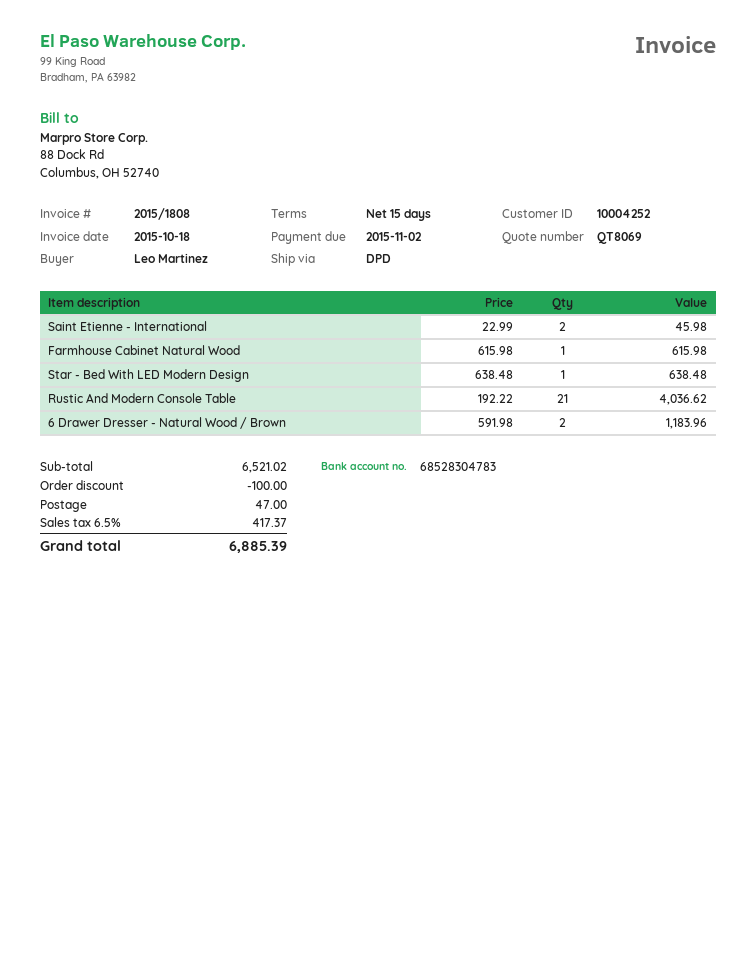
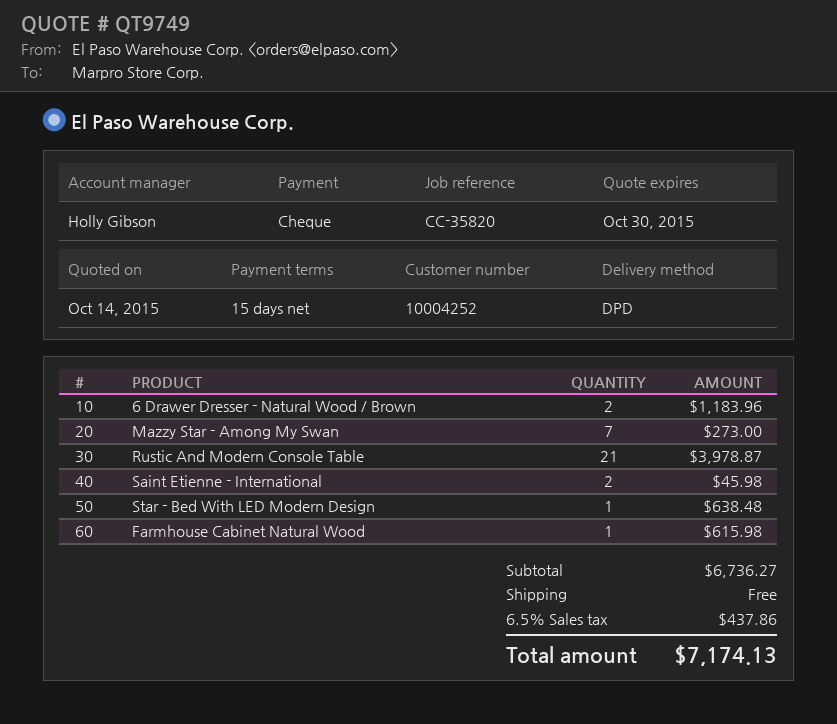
quote number: QT8069 -> QT9749
Rustic And Modern Console Table: 21 for 4036.62 -> 21 for 3978.87
Mazzy Star - Among My Swan: none -> 7 for 273.00
subtotal: 6521.02 -> 6736.27
discount: 100.00 -> none
shipping: 47.00 -> 0.00
tax: 6.5% = 417.37 -> 6.5% = 437.86
total: 6885.39 -> 7174.13

